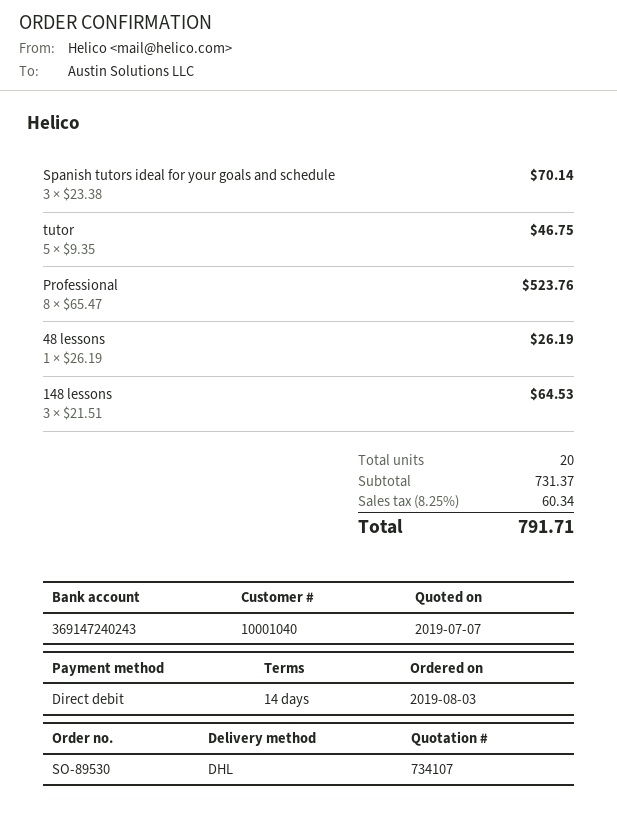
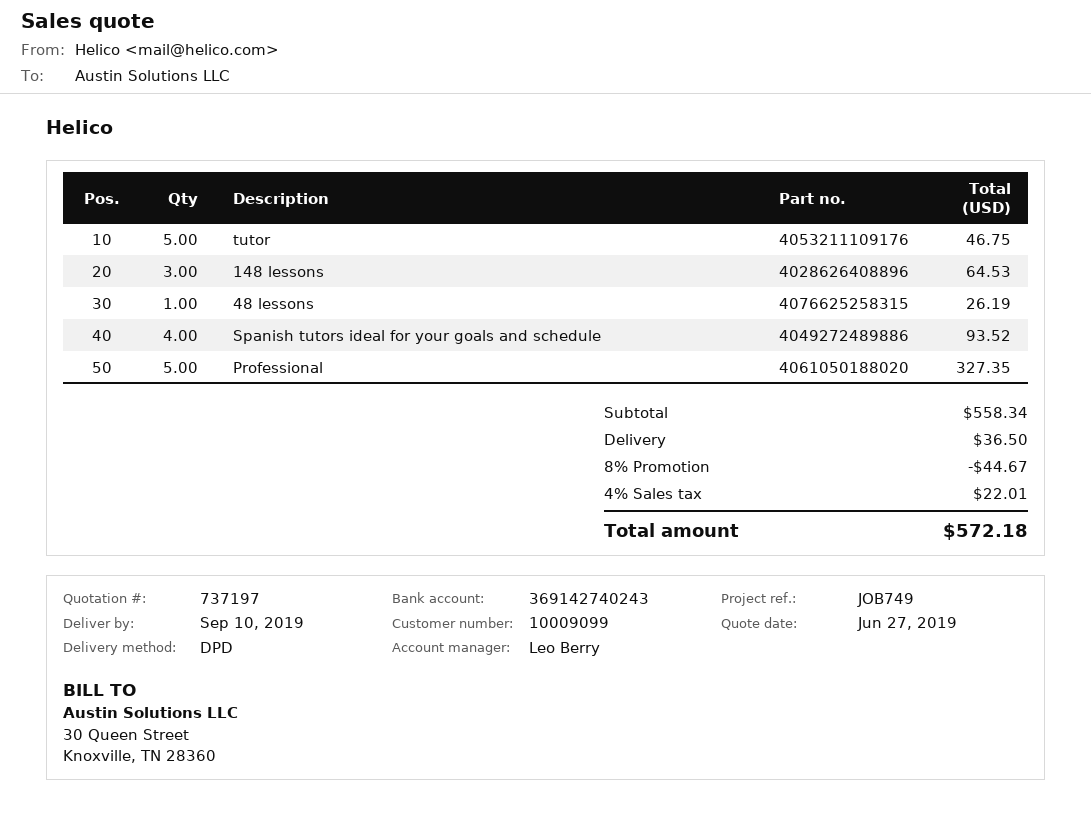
quote number: 734107 -> 737197
quote date: 2019-07-07 -> 2019-06-27
customer number: 10001040 -> 10009099
bank account: 369147240243 -> 369142740243
shipping method: DHL -> DPD
Spanish tutors ideal for your goals and schedule: 3 for 70.14 -> 4 for 93.52
Professional: 8 for 523.76 -> 5 for 327.35
subtotal: 731.37 -> 558.34
discount: none -> 8% = 44.67
shipping: none -> 36.50
tax: 8.25% = 60.34 -> 4% = 22.01
total: 791.71 -> 572.18

